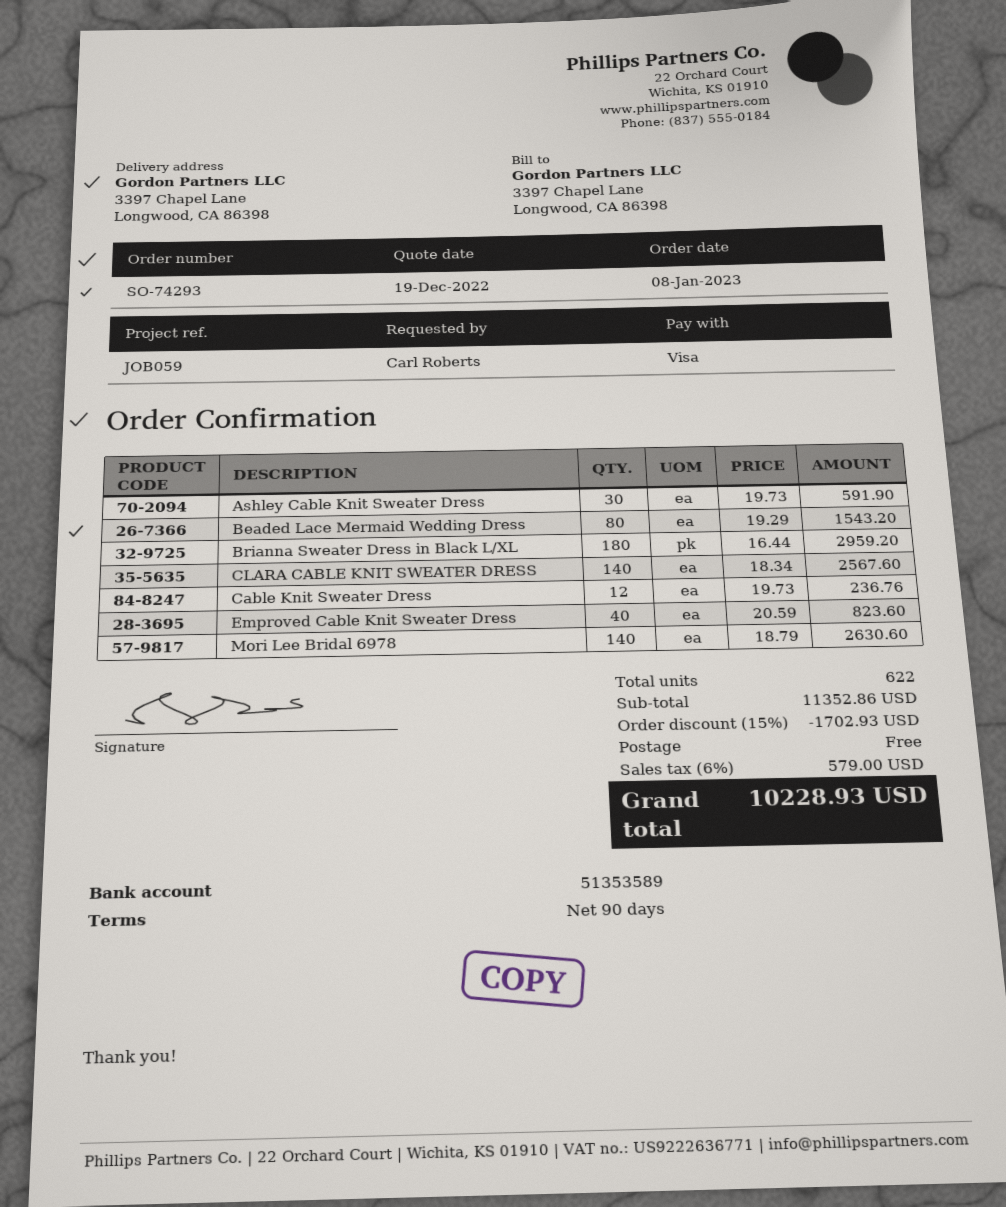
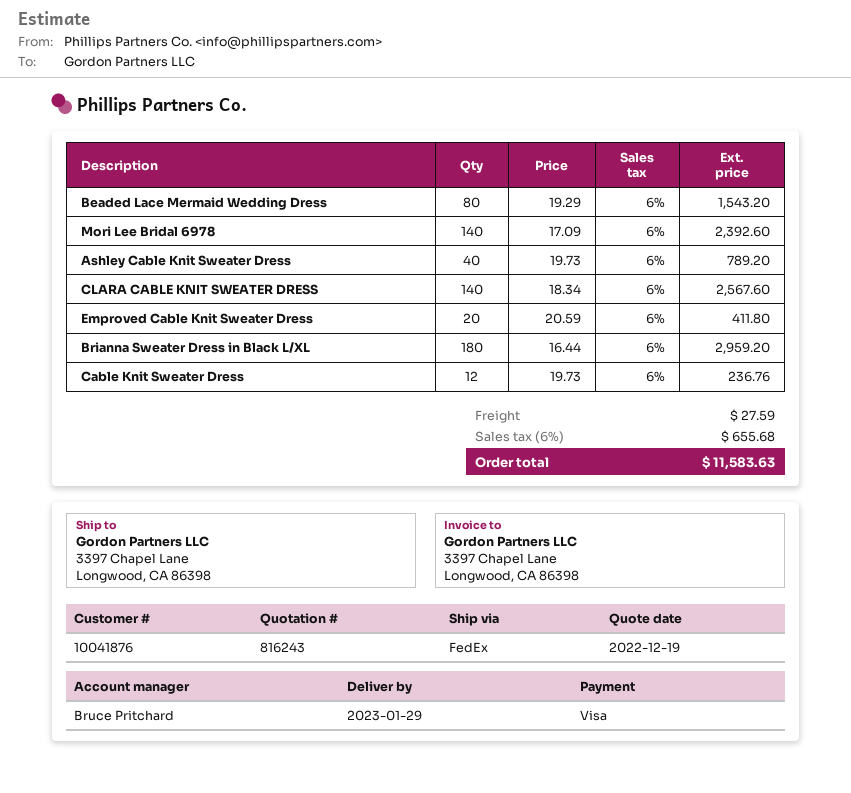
Ashley Cable Knit Sweater Dress: 30 x 19.73 = 591.90 -> 40 x 19.73 = 789.20
Emproved Cable Knit Sweater Dress: 40 x 20.59 = 823.60 -> 20 x 20.59 = 411.80
Mori Lee Bridal 6978: 140 x 18.79 = 2630.60 -> 140 x 17.09 = 2392.60
discount: 15% = 1702.93 -> none
shipping: 0.00 -> 27.59
tax: 6% = 579.00 -> 6% = 655.68
total: 10228.93 -> 11583.63

